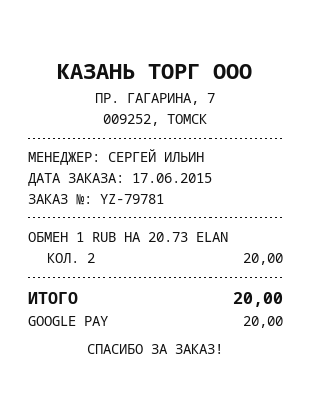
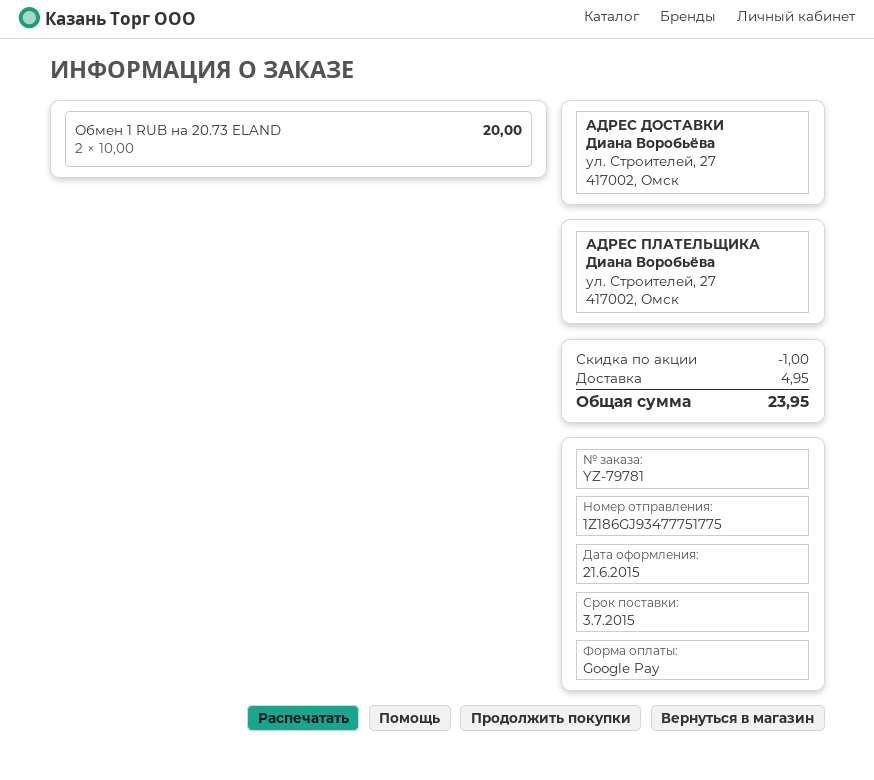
order date: 2015-06-17 -> 2015-06-21
discount: none -> 1.00
shipping: none -> 4.95
total: 20.00 -> 23.95

